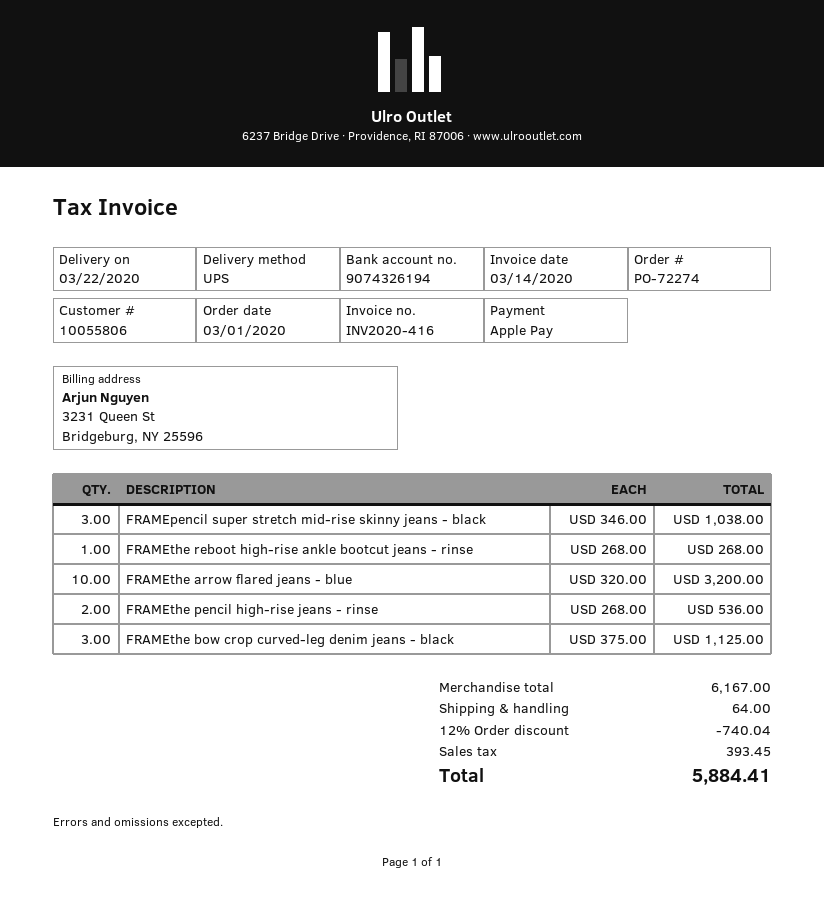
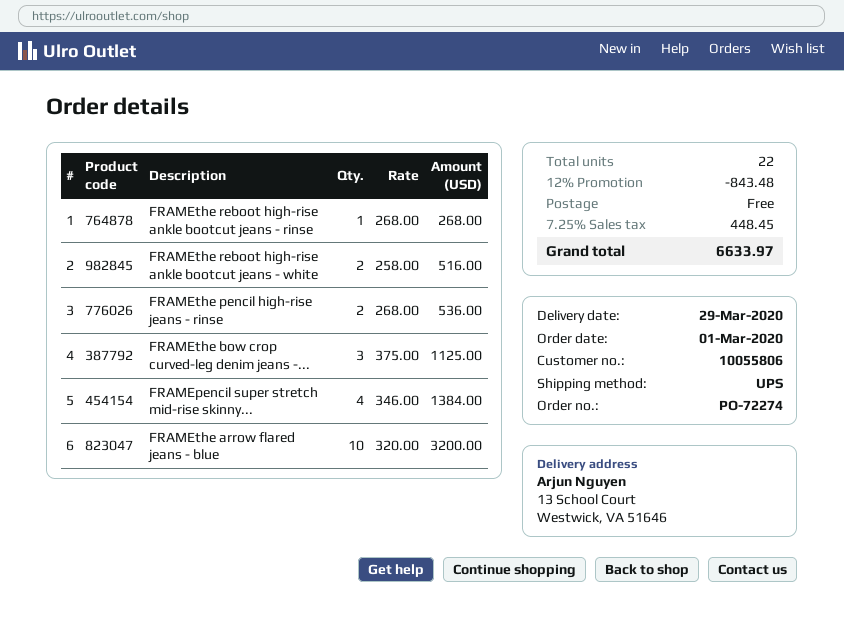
delivery date: 2020-03-22 -> 2020-03-29
FRAMEpencil super stretch mid-rise skinny jeans - black: 3 x 346.00 = 1038.00 -> 4 x 346.00 = 1384.00
FRAMEthe reboot high-rise ankle bootcut jeans - white: none -> 2 x 258.00 = 516.00
discount: 12% = 740.04 -> 12% = 843.48
shipping: 64.00 -> 0.00
tax: 393.45 -> 448.45
total: 5884.41 -> 6633.97

